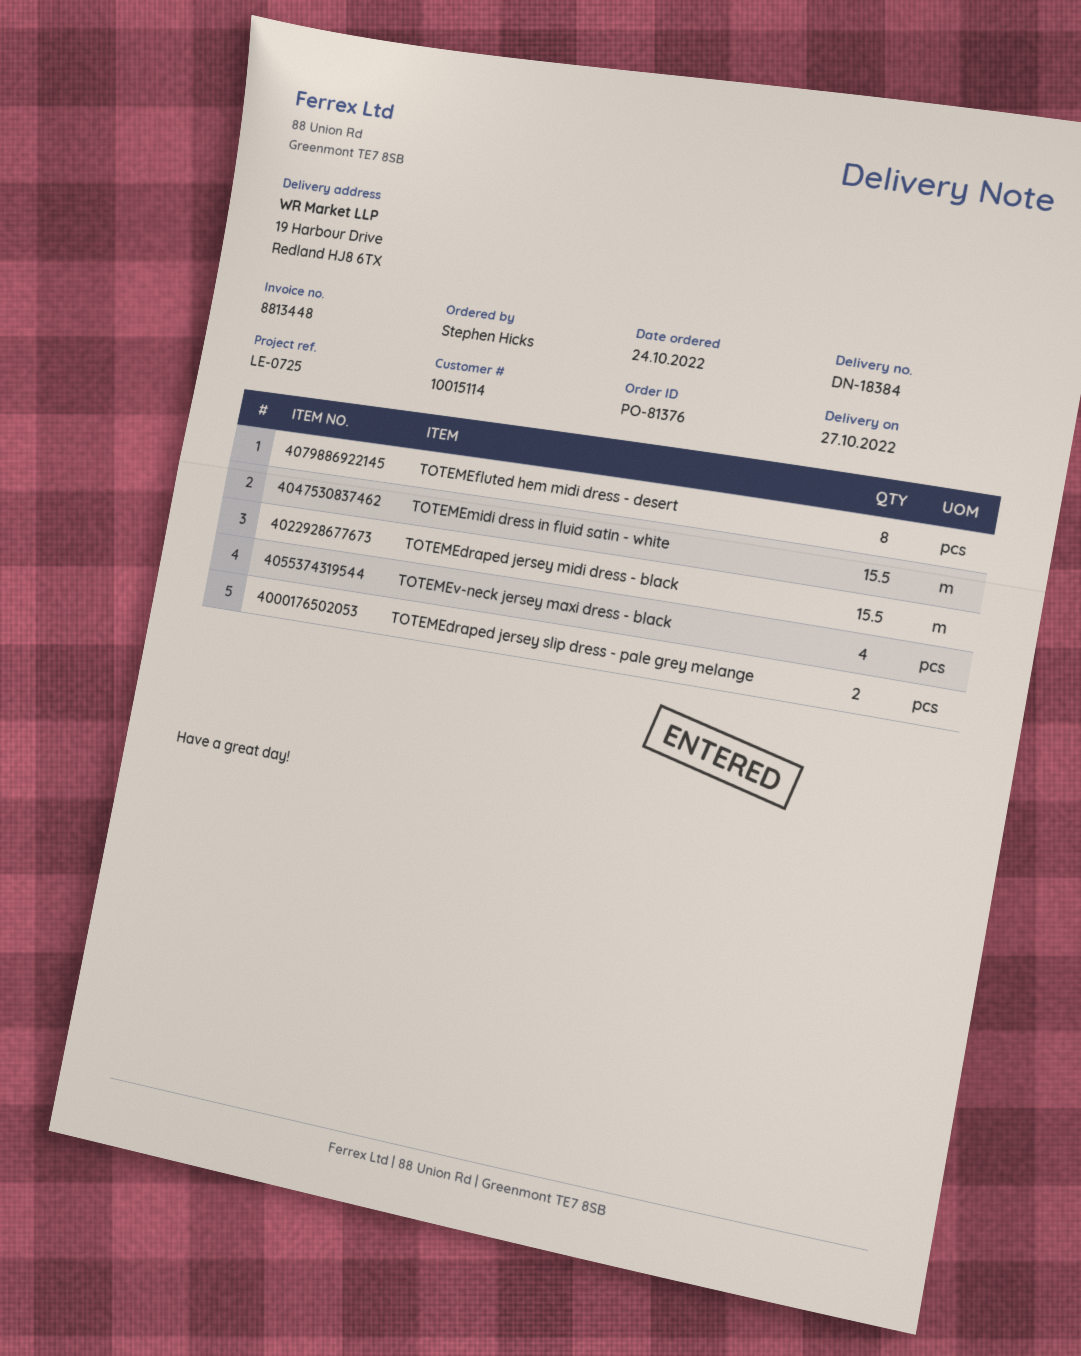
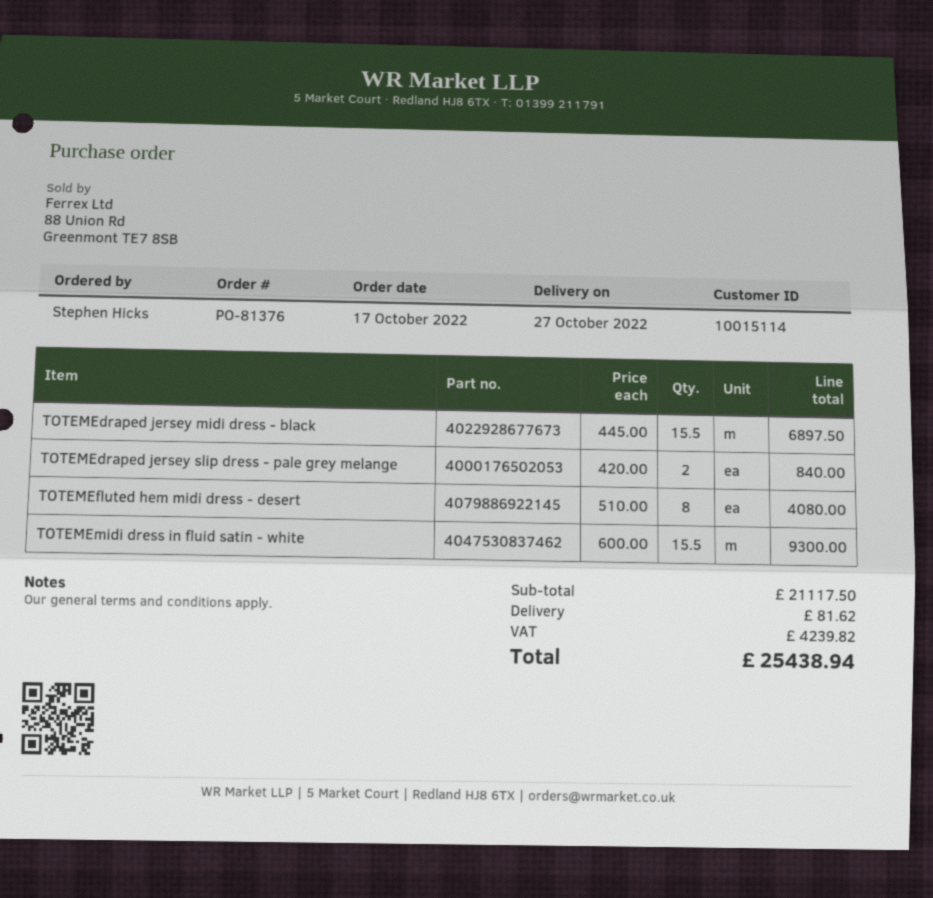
order date: 2022-10-24 -> 2022-10-17
TOTEMEv-neck jersey maxi dress - black: 4 -> none

